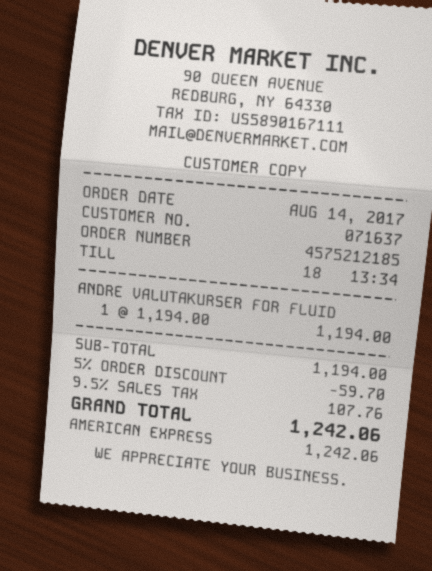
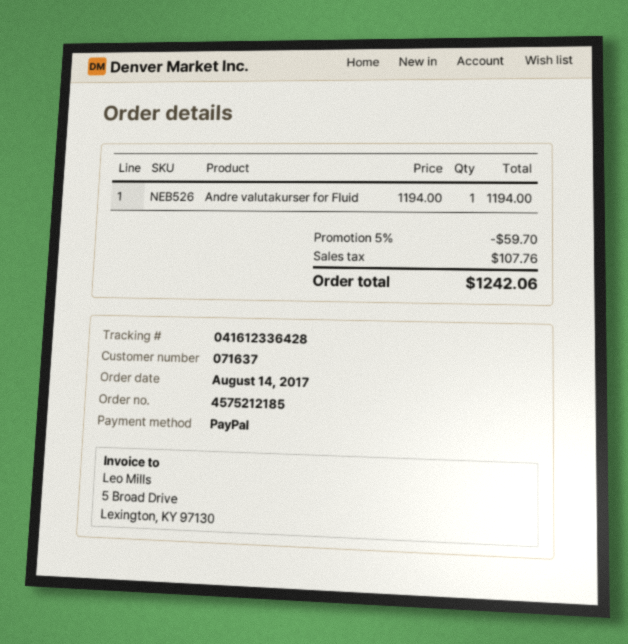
payment method: American Express -> PayPal

